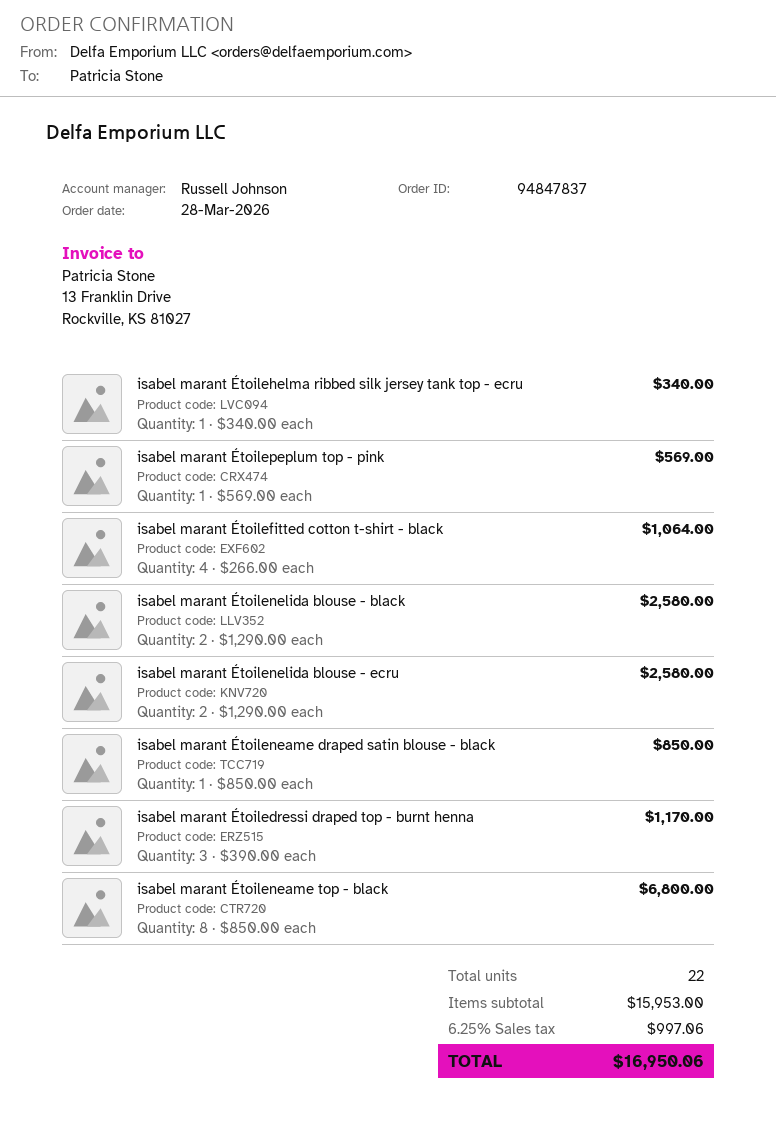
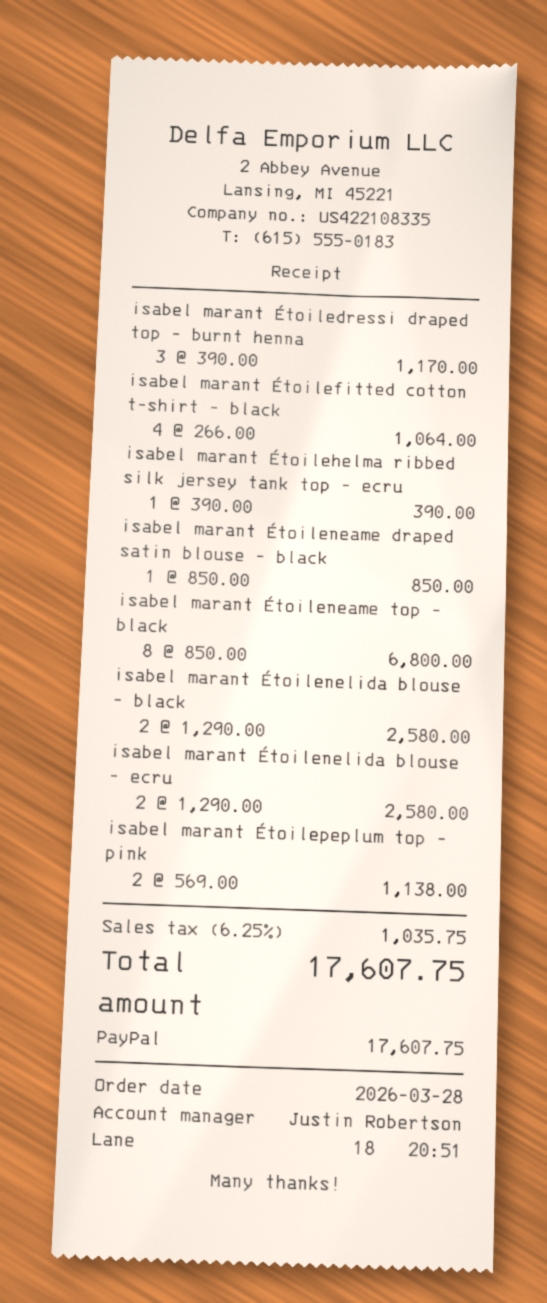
sales rep: Russell Johnson -> Justin Robertson
isabel marant Étoilehelma ribbed silk jersey tank top - ecru: 1 x 340.00 = 340.00 -> 1 x 390.00 = 390.00
isabel marant Étoilepeplum top - pink: 1 x 569.00 = 569.00 -> 2 x 569.00 = 1138.00
tax: 6.25% = 997.06 -> 6.25% = 1035.75
total: 16950.06 -> 17607.75

